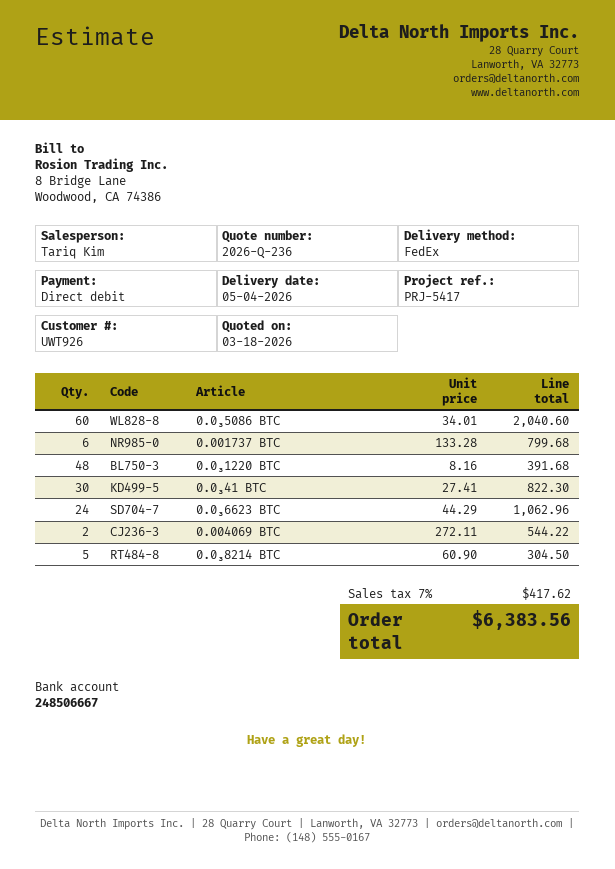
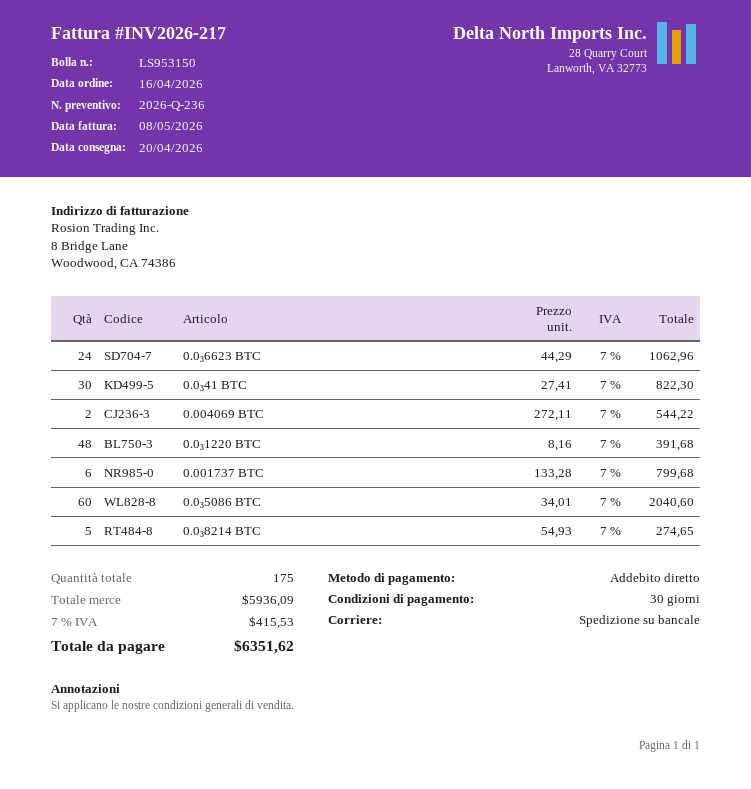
delivery date: 2026-05-04 -> 2026-04-20
shipping method: FedEx -> pallet freight
0.0₃8214 BTC: 5 x 60.90 = 304.50 -> 5 x 54.93 = 274.65
tax: 7% = 417.62 -> 7% = 415.53
total: 6383.56 -> 6351.62

